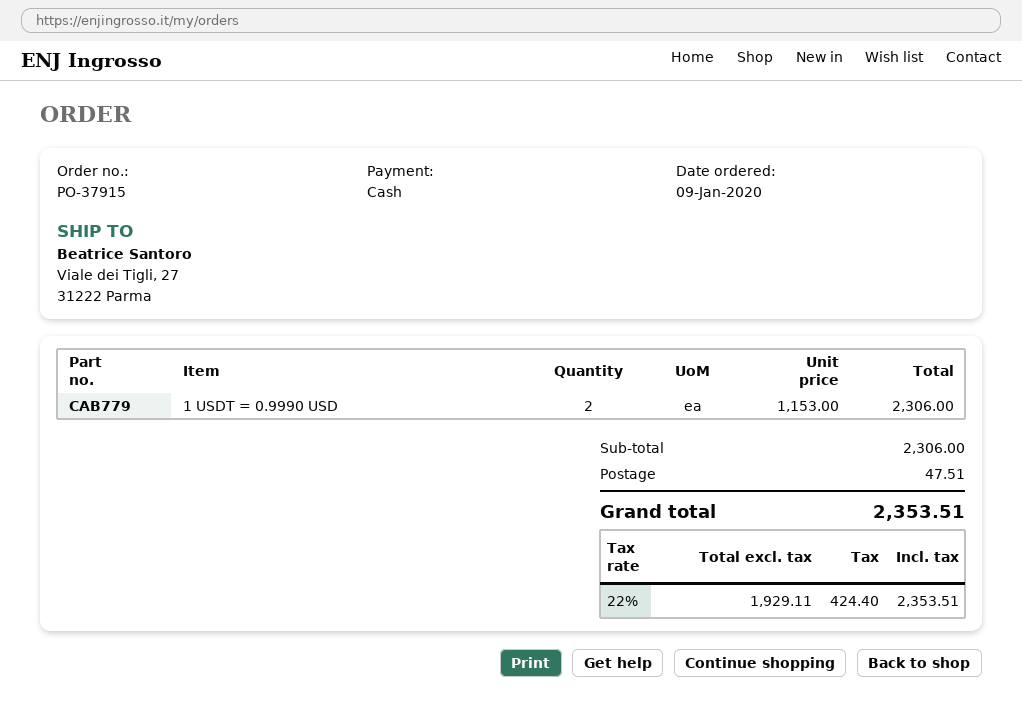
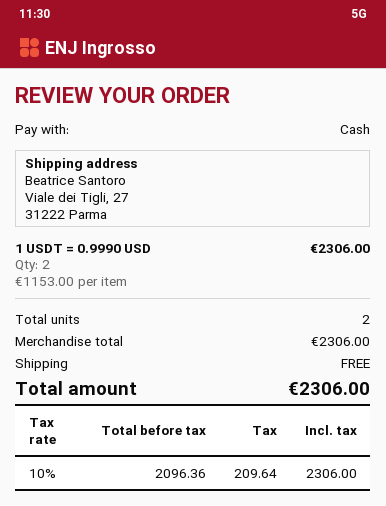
shipping: 47.51 -> 0.00
net: 1929.11 -> 2096.36
tax: 22% = 424.40 -> 10% = 209.64
total: 2353.51 -> 2306.00

